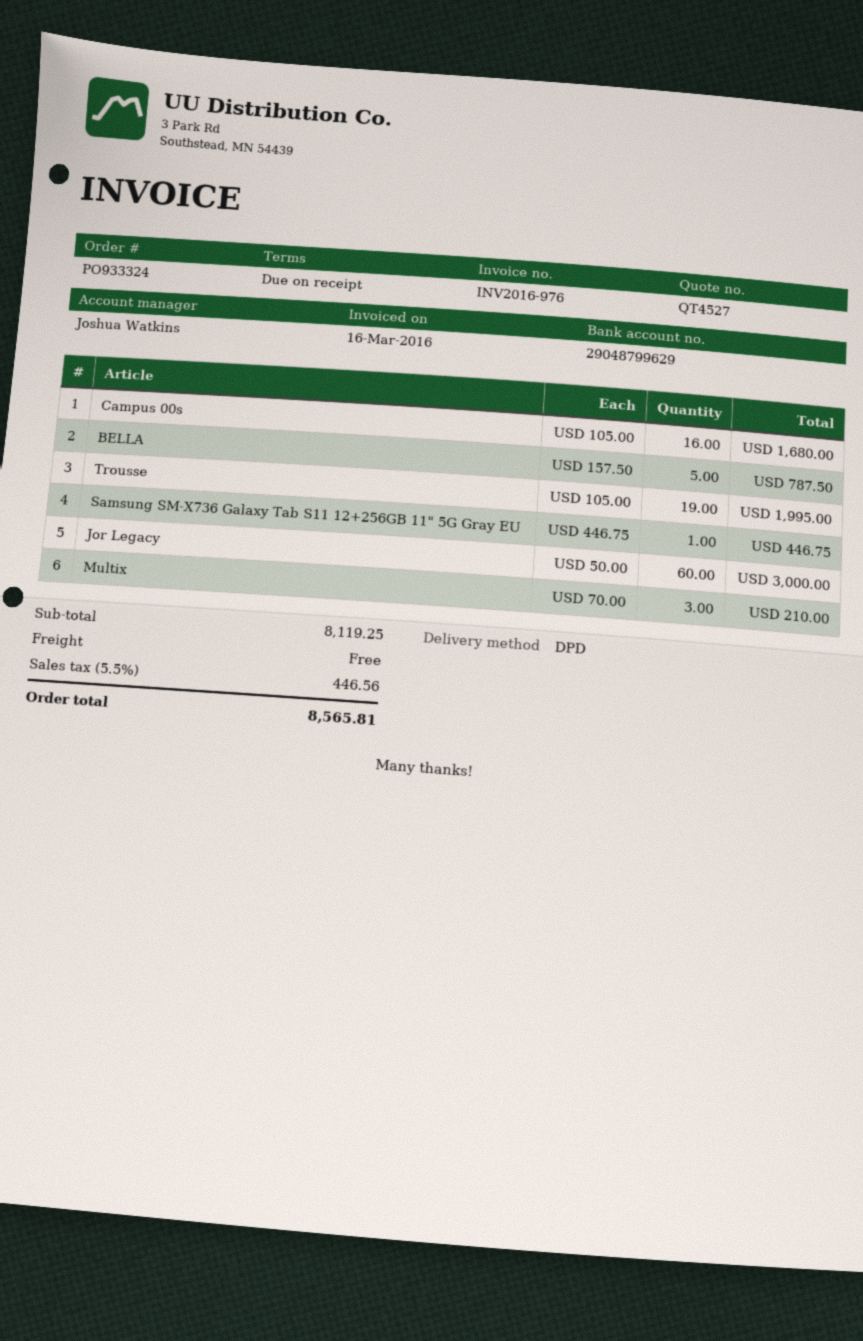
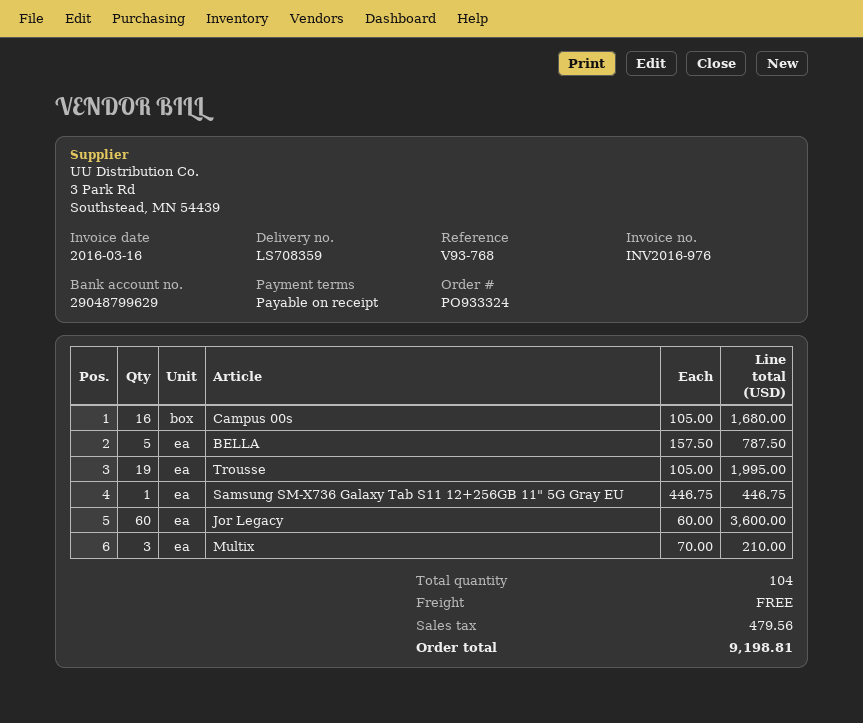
Jor Legacy: 60 x 50.00 = 3000.00 -> 60 x 60.00 = 3600.00
tax: 446.56 -> 479.56
total: 8565.81 -> 9198.81

